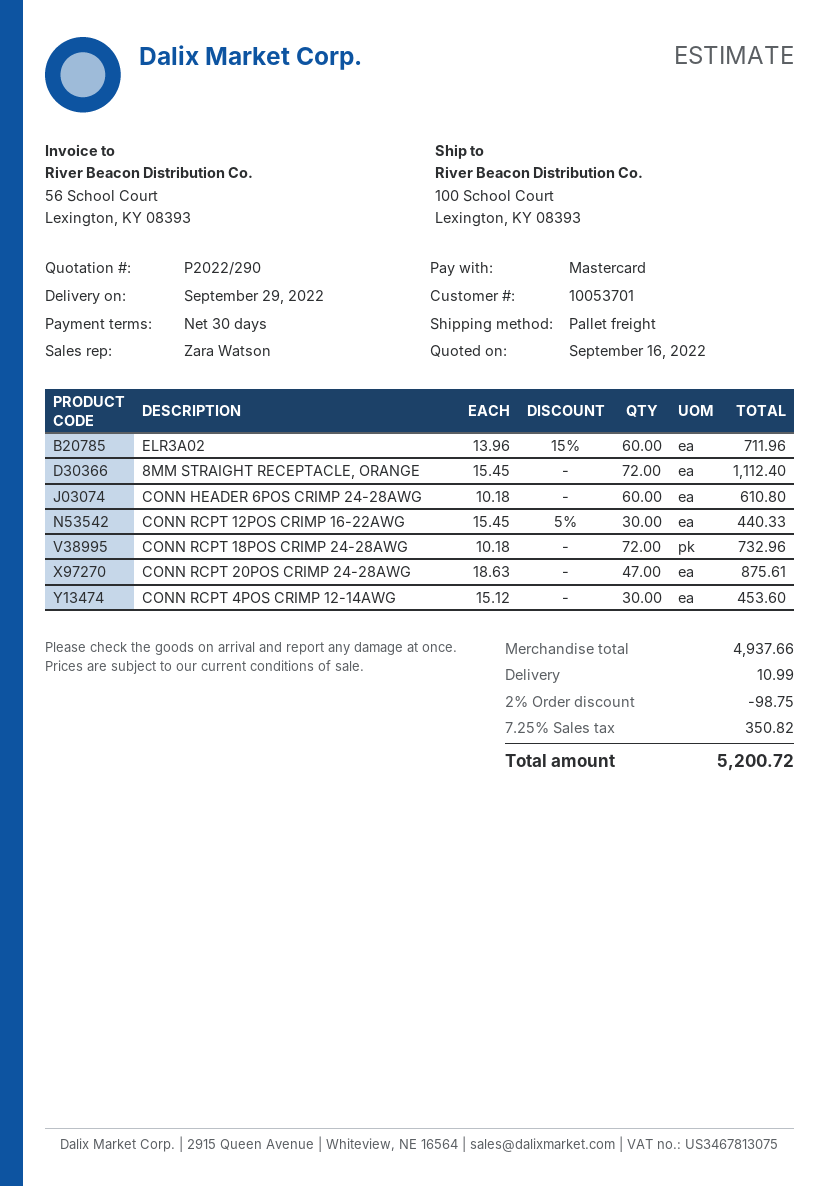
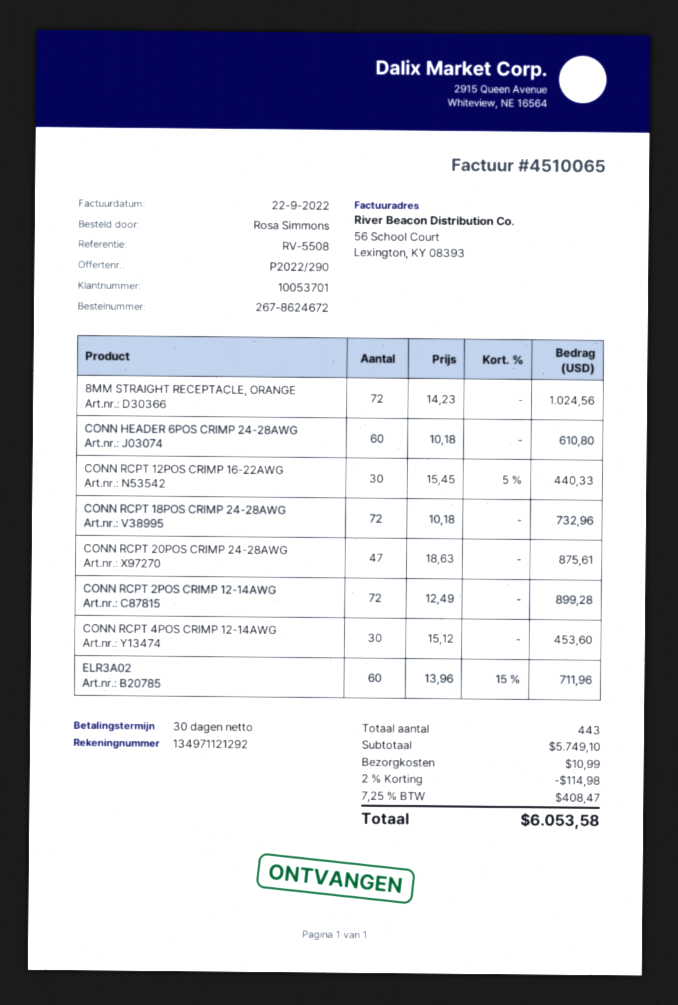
8MM STRAIGHT RECEPTACLE, ORANGE: 72 x 15.45 = 1112.40 -> 72 x 14.23 = 1024.56
CONN RCPT 2POS CRIMP 12-14AWG: none -> 72 x 12.49 = 899.28
subtotal: 4937.66 -> 5749.10
discount: 2% = 98.75 -> 2% = 114.98
tax: 7.25% = 350.82 -> 7.25% = 408.47
total: 5200.72 -> 6053.58

